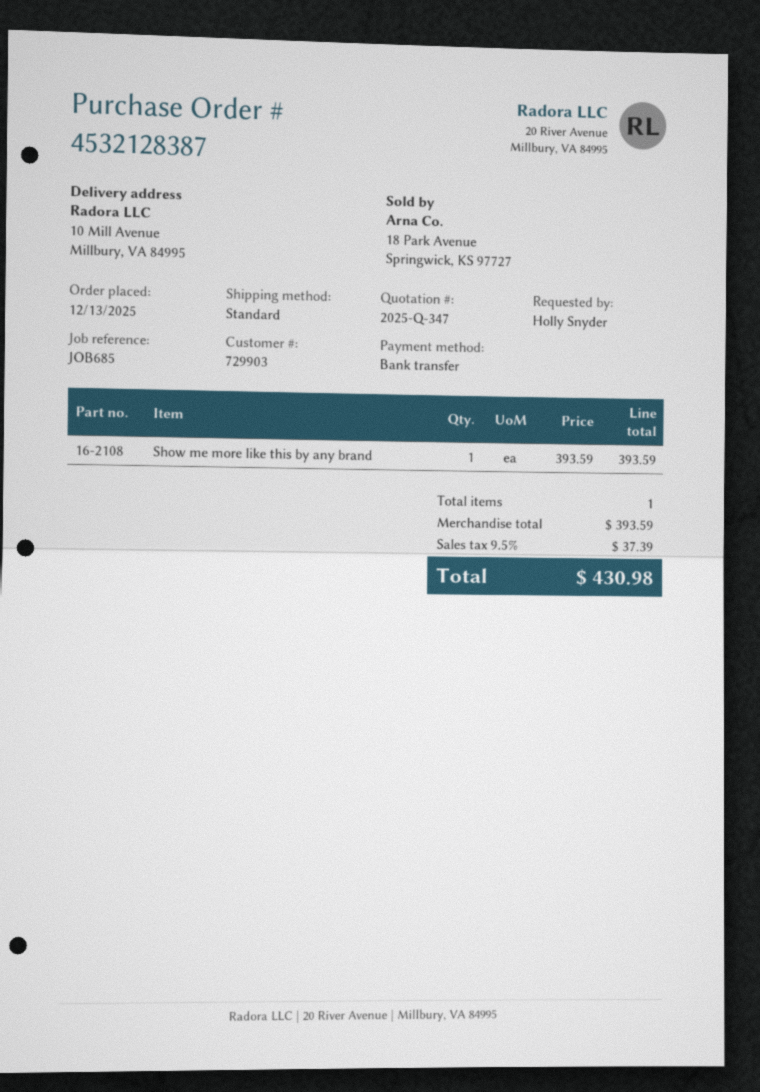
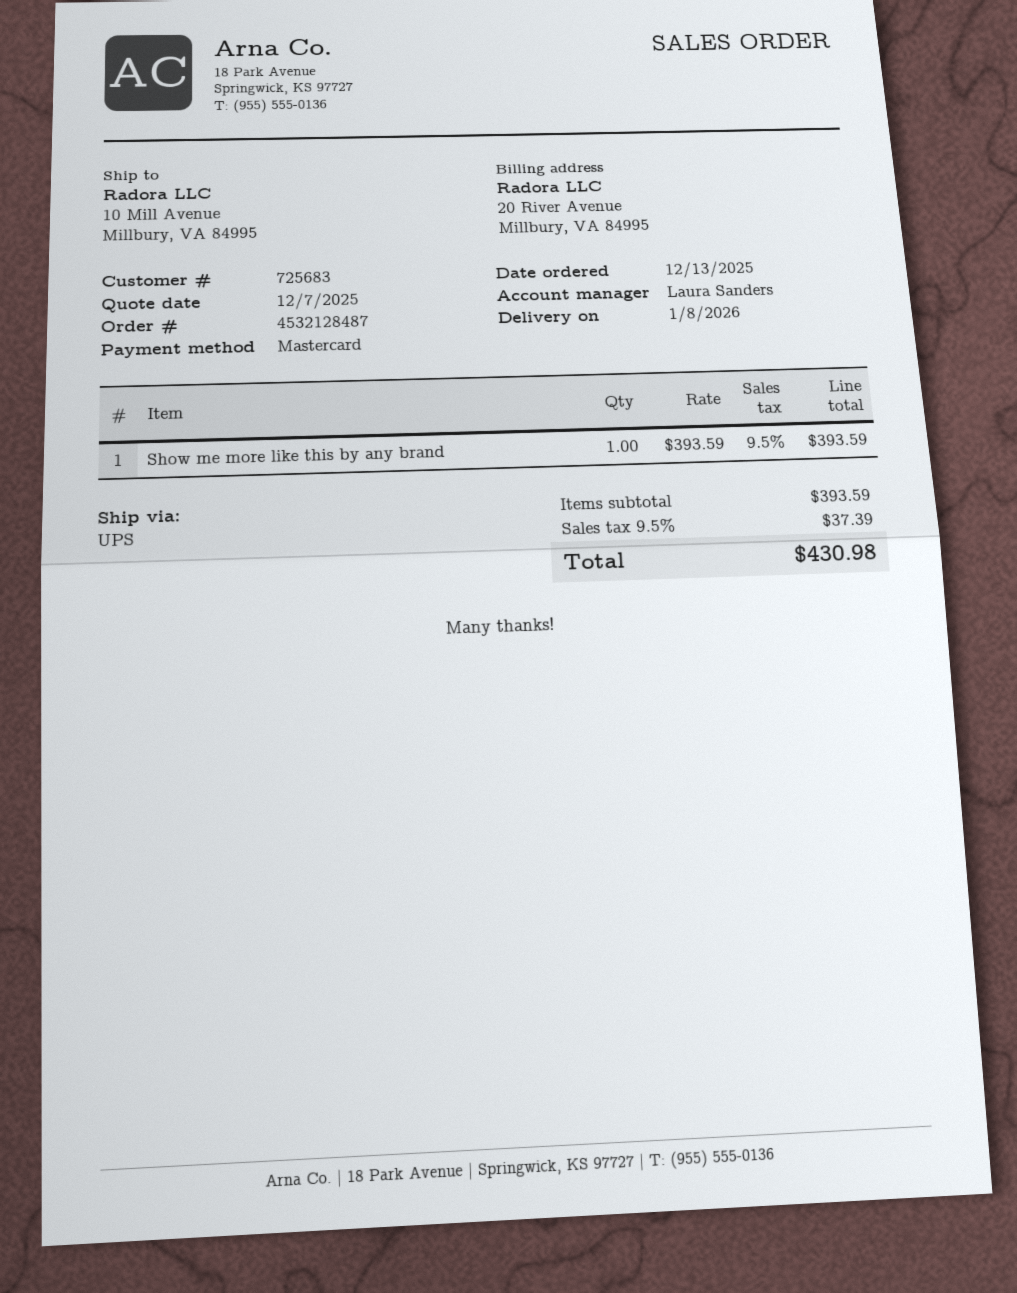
order number: 4532128387 -> 4532128487
customer number: 729903 -> 725683
payment method: bank transfer -> Mastercard
shipping method: standard -> UPS

